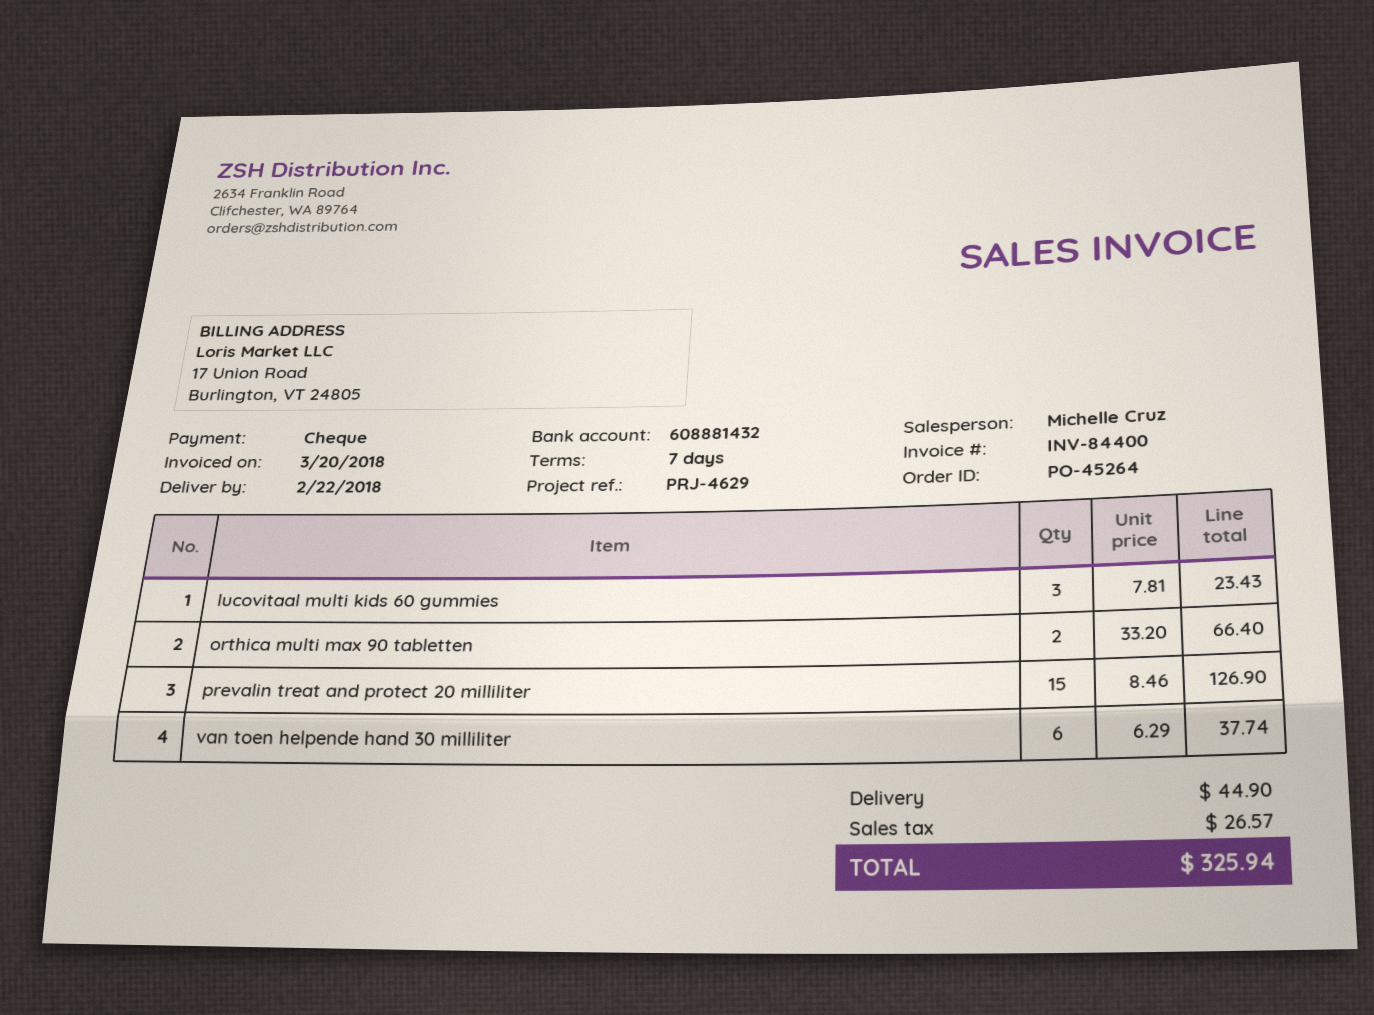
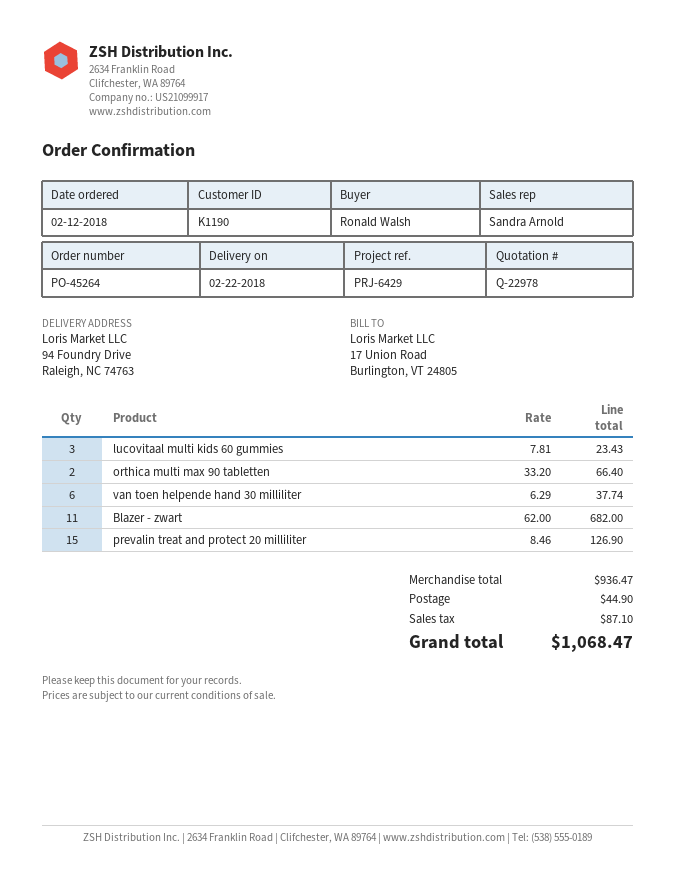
reference: PRJ-4629 -> PRJ-6429
sales rep: Michelle Cruz -> Sandra Arnold
Blazer - zwart: none -> 11 x 62.00 = 682.00
tax: 26.57 -> 87.10
total: 325.94 -> 1068.47

